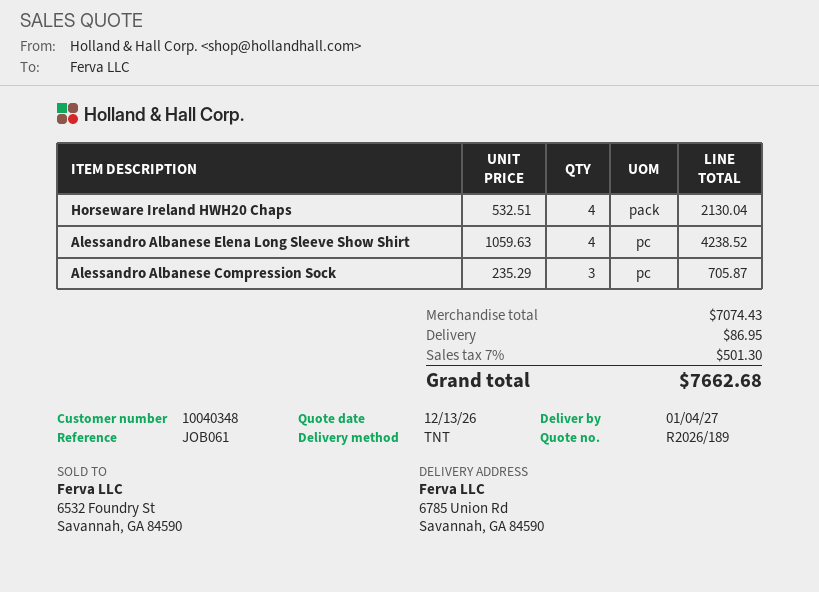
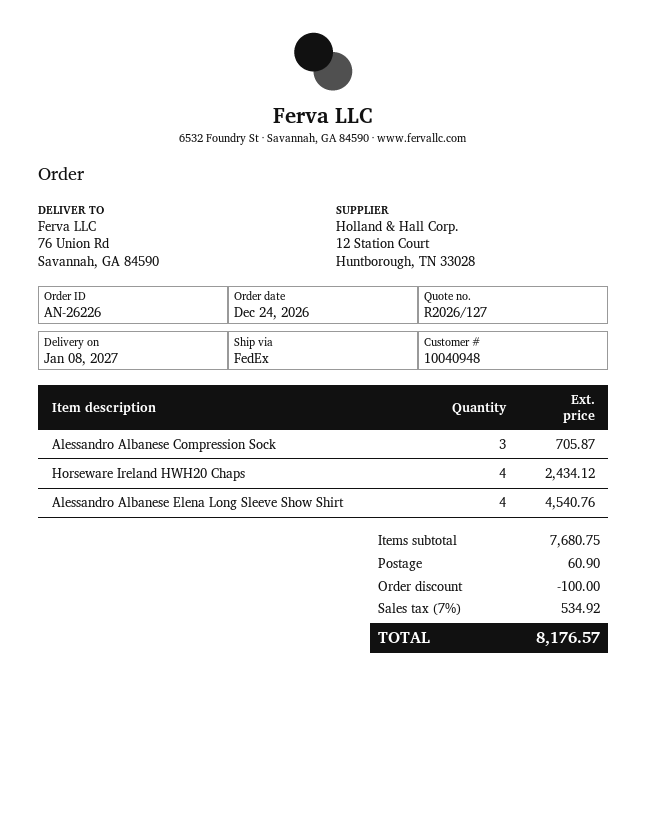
quote number: R2026/189 -> R2026/127
delivery date: 2027-01-04 -> 2027-01-08
customer number: 10040348 -> 10040948
shipping method: TNT -> FedEx
ship to: 6785 Union Rd, Savannah, GA 84590 -> 76 Union Rd, Savannah, GA 84590
Horseware Ireland HWH20 Chaps: 4 for 2130.04 -> 4 for 2434.12
Alessandro Albanese Elena Long Sleeve Show Shirt: 4 for 4238.52 -> 4 for 4540.76
subtotal: 7074.43 -> 7680.75
discount: none -> 100.00
shipping: 86.95 -> 60.90
tax: 7% = 501.30 -> 7% = 534.92
total: 7662.68 -> 8176.57

